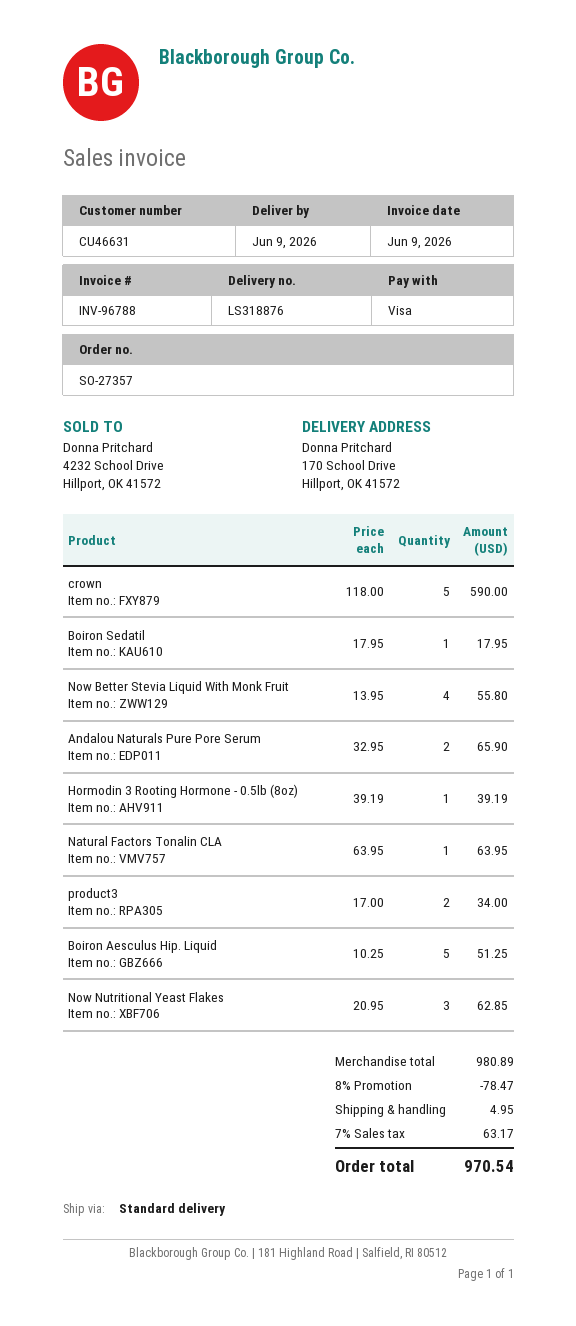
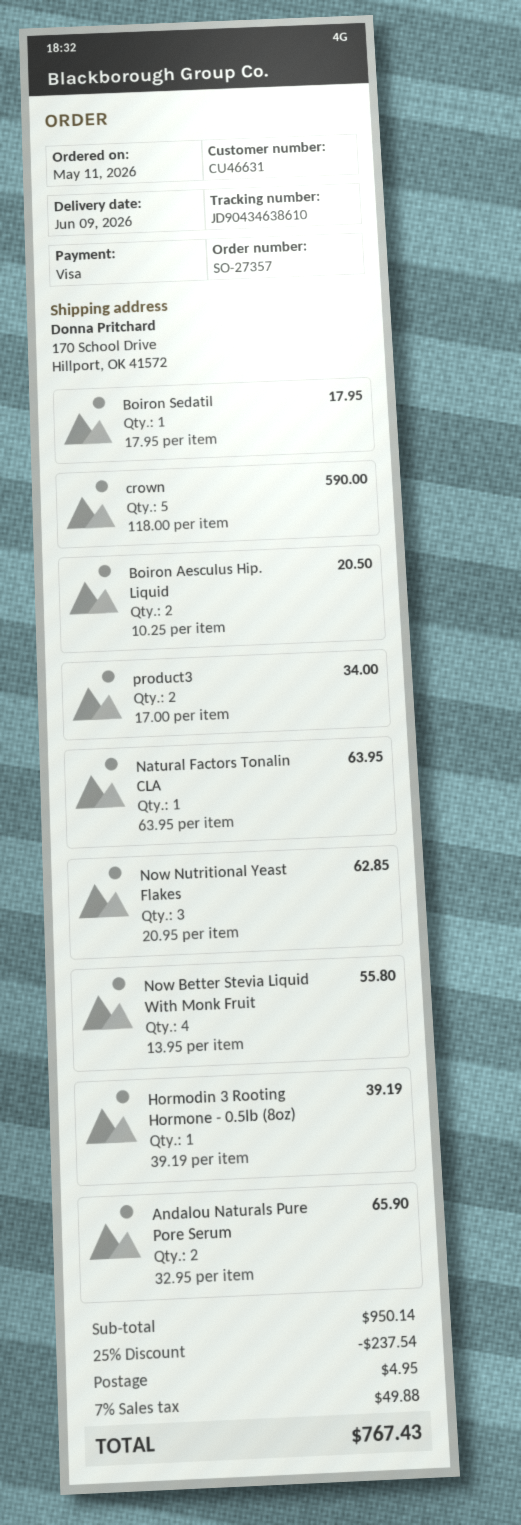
Boiron Aesculus Hip. Liquid: 5 x 10.25 = 51.25 -> 2 x 10.25 = 20.50
subtotal: 980.89 -> 950.14
discount: 8% = 78.47 -> 25% = 237.54
tax: 7% = 63.17 -> 7% = 49.88
total: 970.54 -> 767.43

